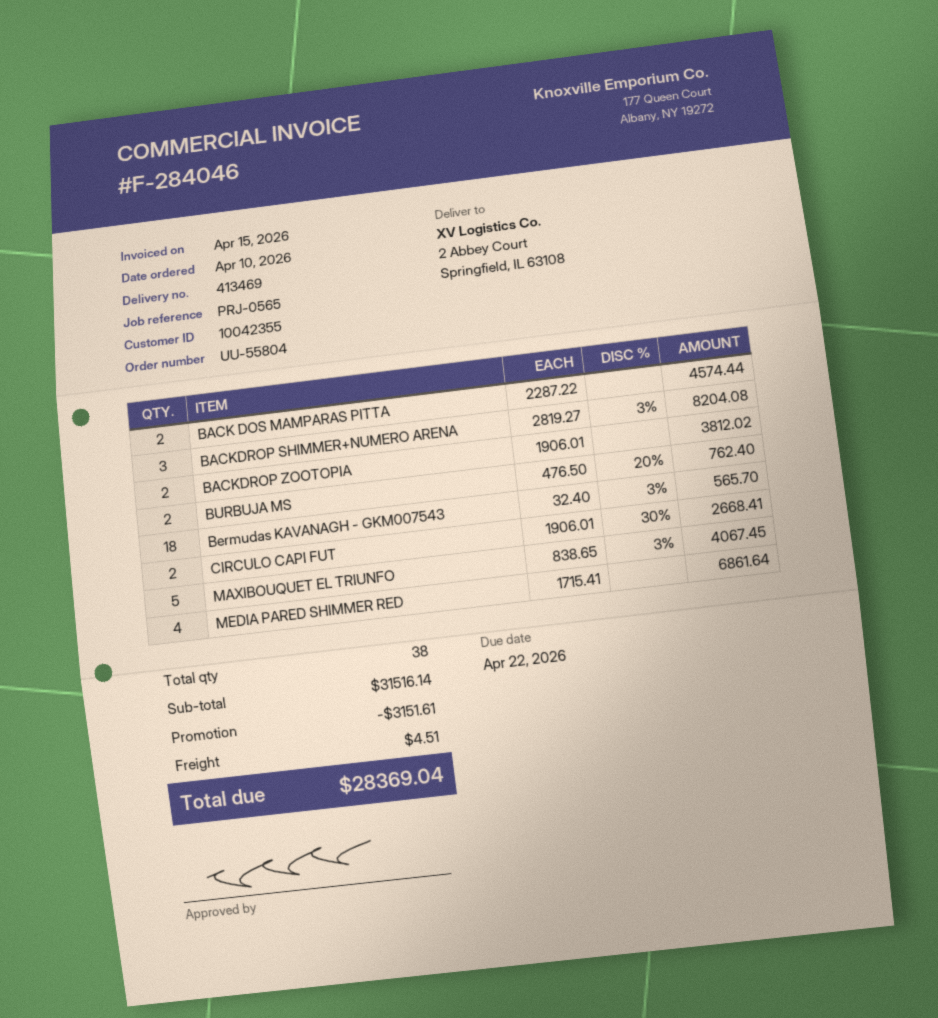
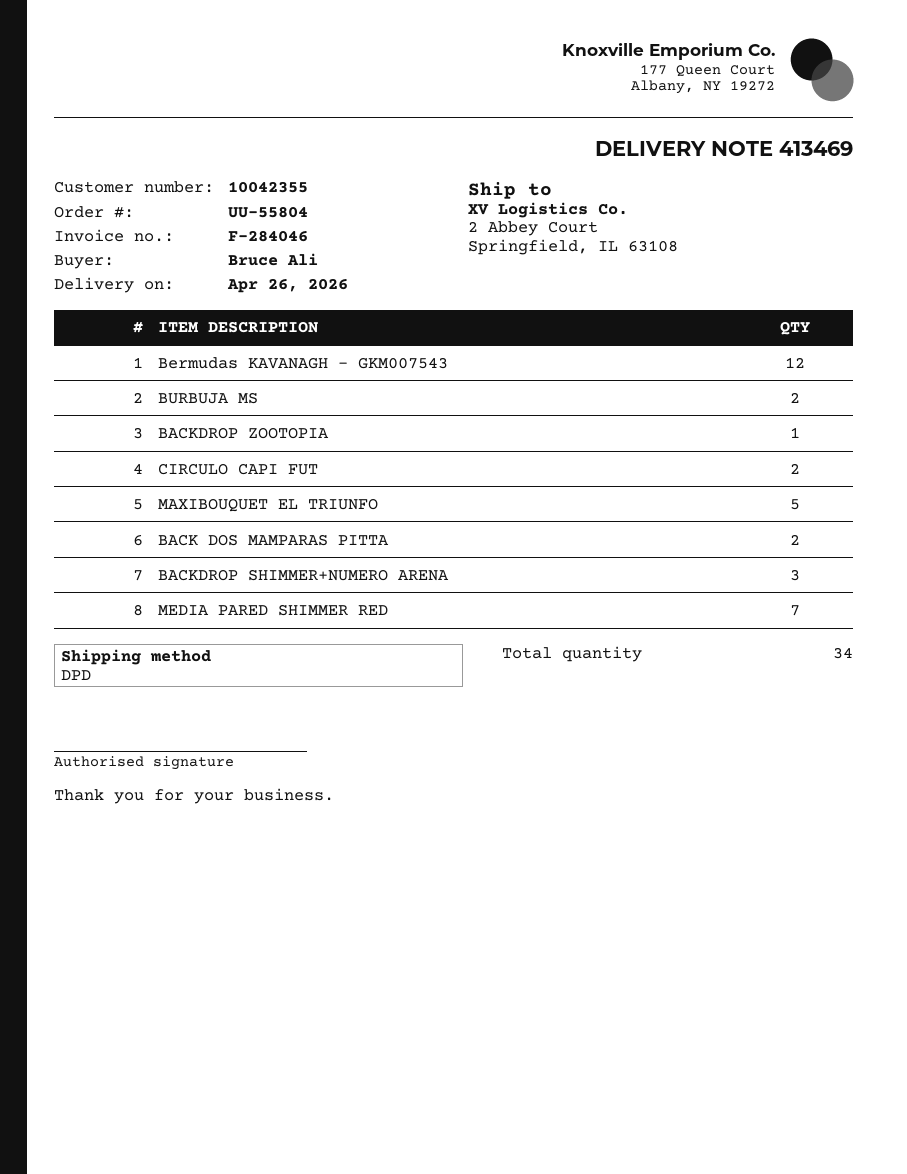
BACKDROP ZOOTOPIA: 2 -> 1
Bermudas KAVANAGH - GKM007543: 18 -> 12
MEDIA PARED SHIMMER RED: 4 -> 7
total quantity: 38 -> 34

